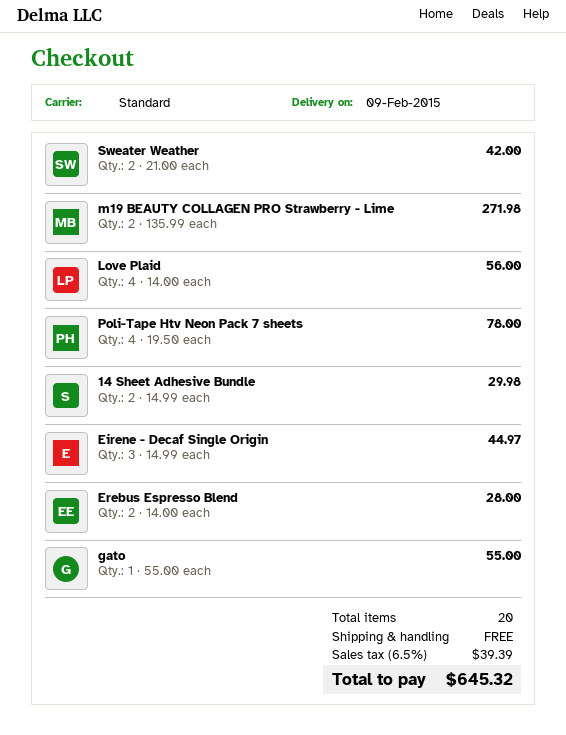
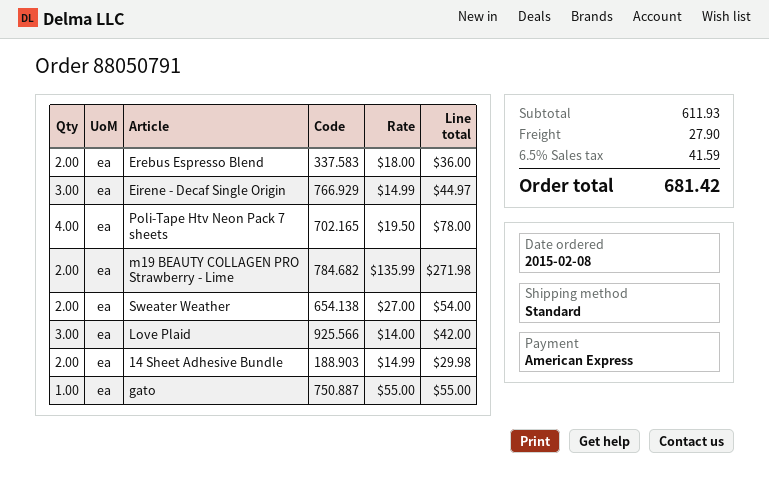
Sweater Weather: 2 x 21.00 = 42.00 -> 2 x 27.00 = 54.00
Love Plaid: 4 x 14.00 = 56.00 -> 3 x 14.00 = 42.00
Erebus Espresso Blend: 2 x 14.00 = 28.00 -> 2 x 18.00 = 36.00
shipping: 0.00 -> 27.90
tax: 6.5% = 39.39 -> 6.5% = 41.59
total: 645.32 -> 681.42

